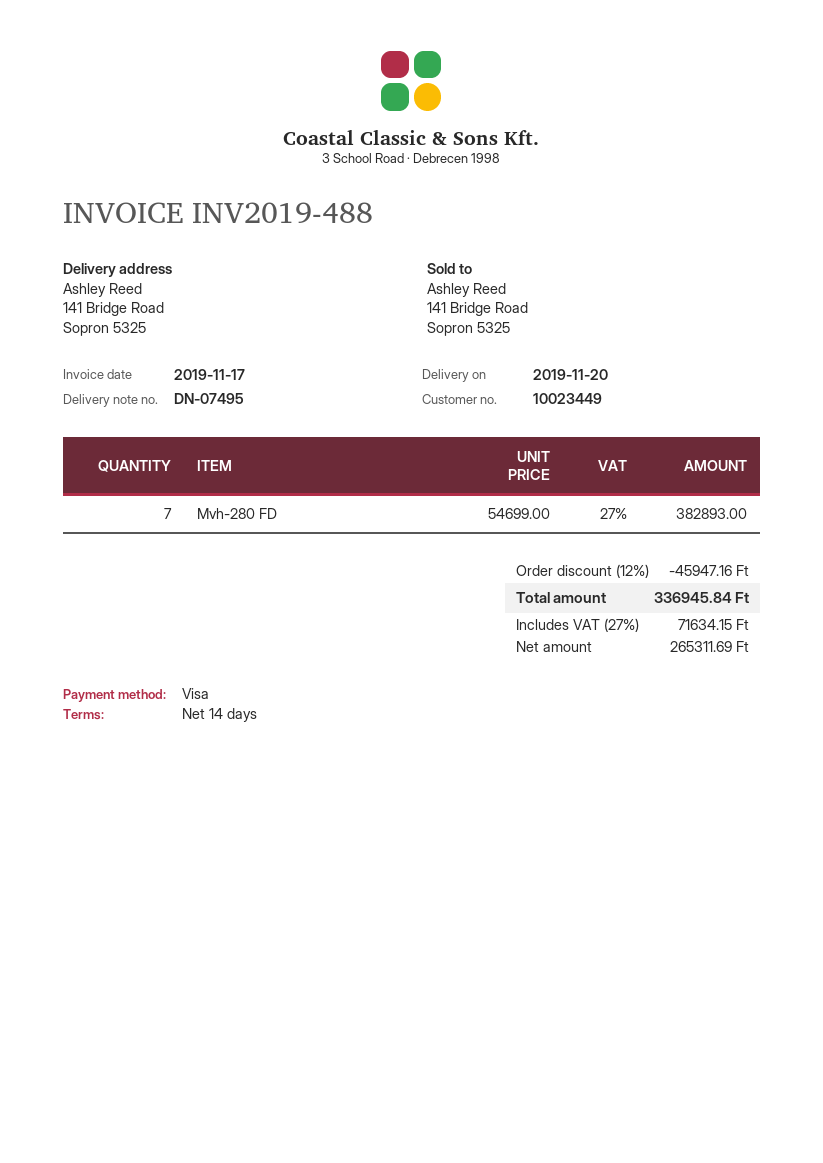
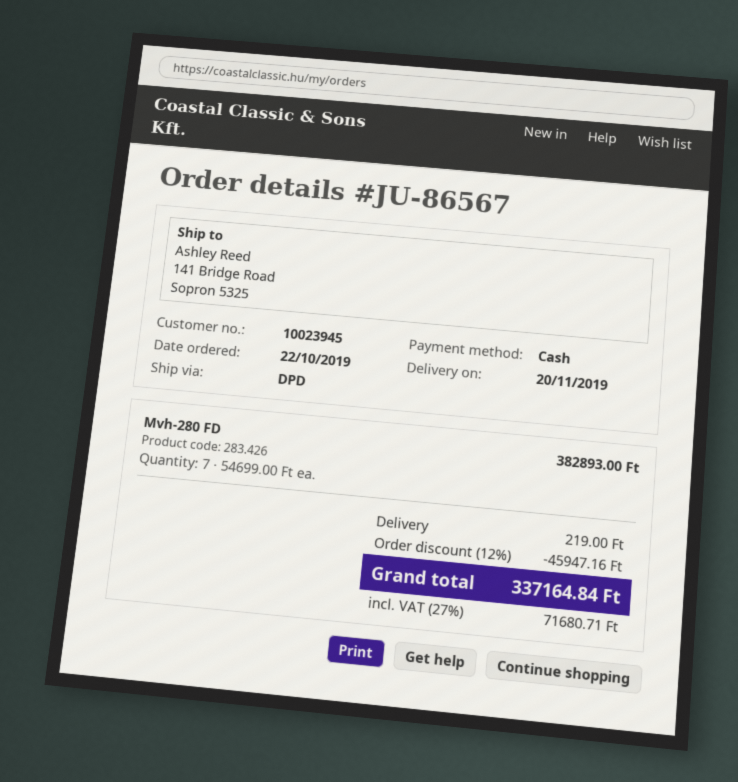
customer number: 10023449 -> 10023945
payment method: Visa -> cash
shipping: none -> 219.00
tax: 27% = 71634.15 -> 27% = 71680.71
total: 336945.84 -> 337164.84

